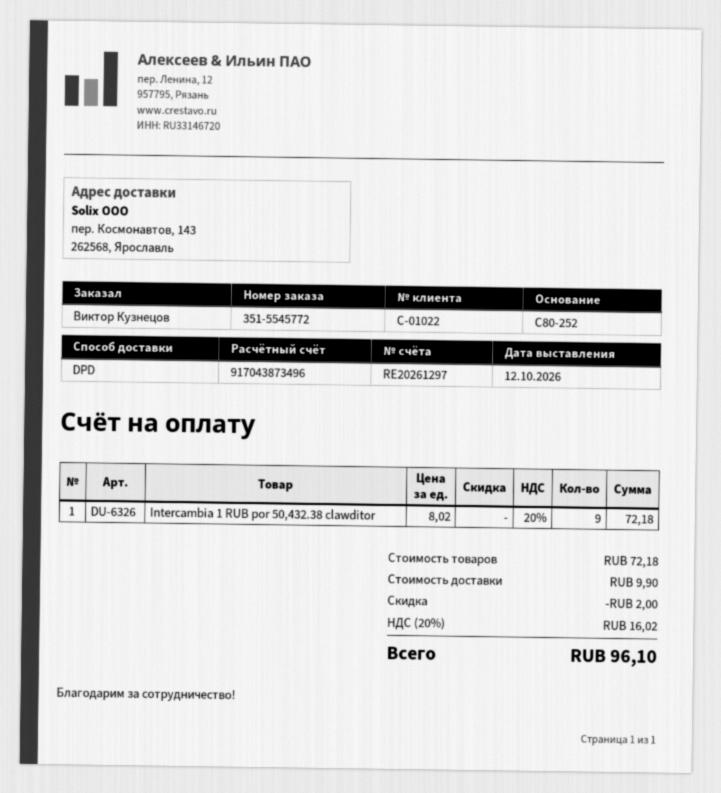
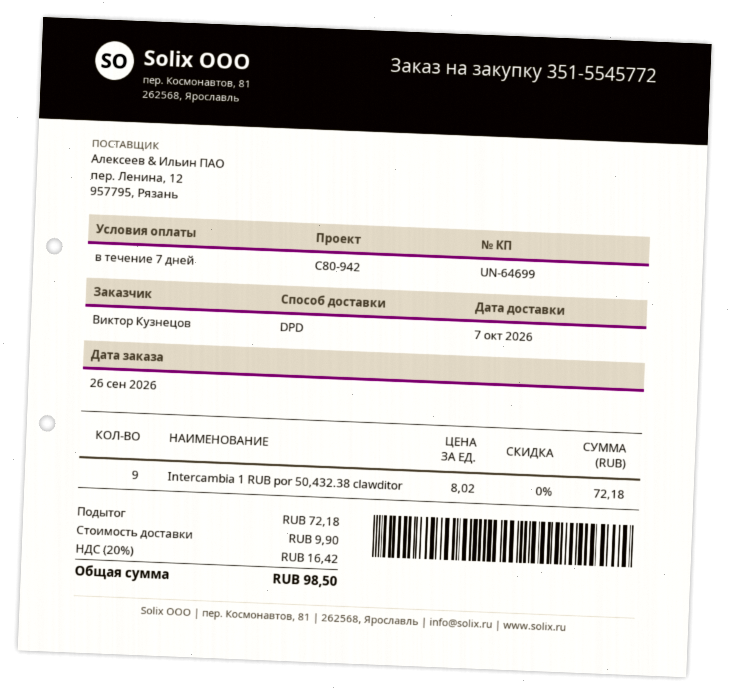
reference: C80-252 -> C80-942
discount: 2.00 -> none
tax: 20% = 16.02 -> 20% = 16.42
total: 96.10 -> 98.50

